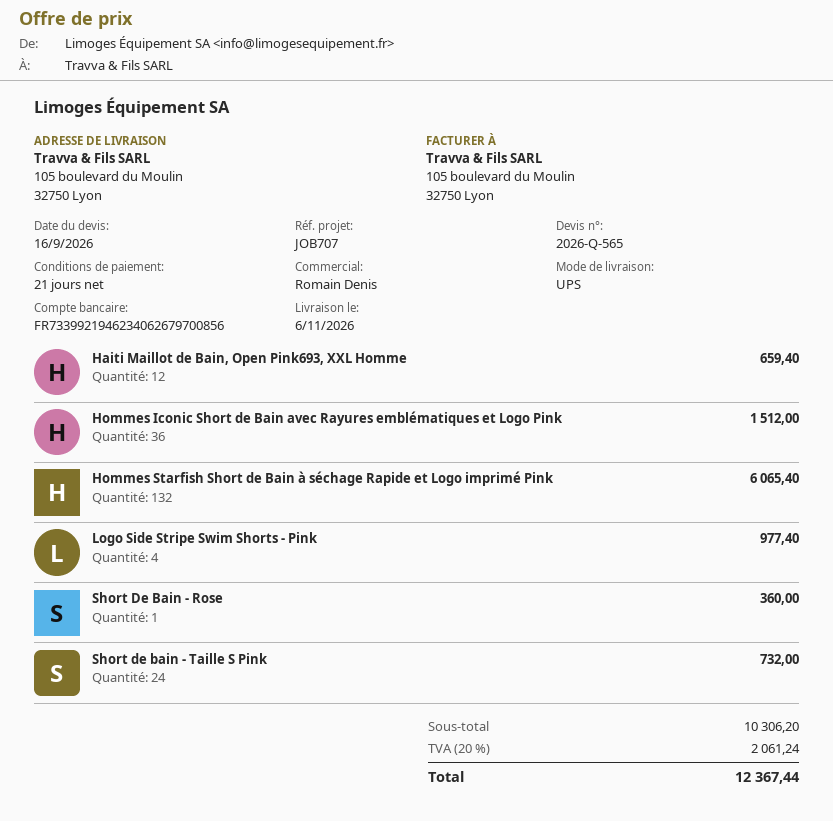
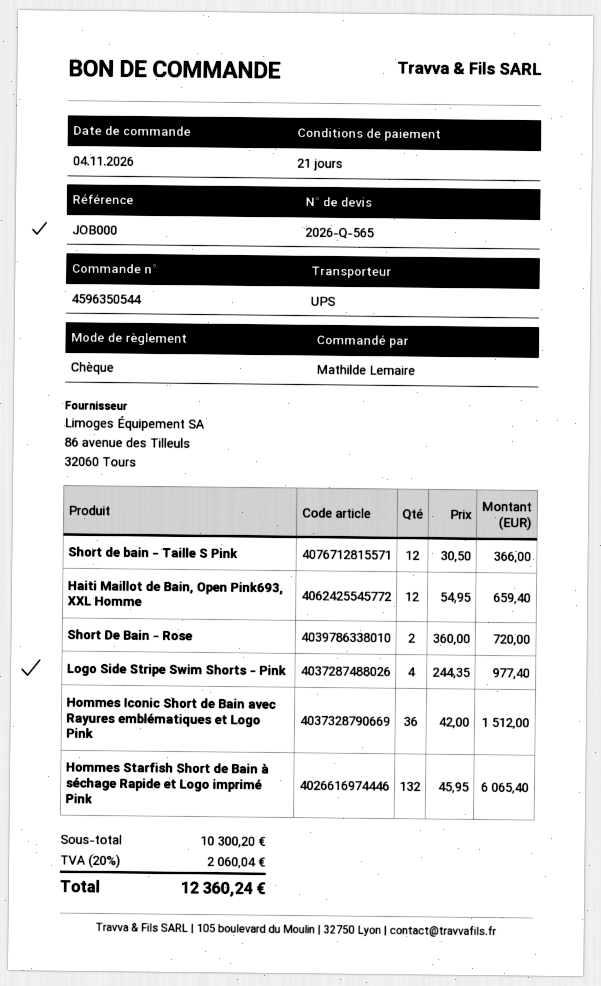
reference: JOB707 -> JOB000
Short De Bain - Rose: 1 for 360.00 -> 2 for 720.00
Short de bain - Taille S Pink: 24 for 732.00 -> 12 for 366.00
subtotal: 10306.20 -> 10300.20
tax: 20% = 2061.24 -> 20% = 2060.04
total: 12367.44 -> 12360.24

